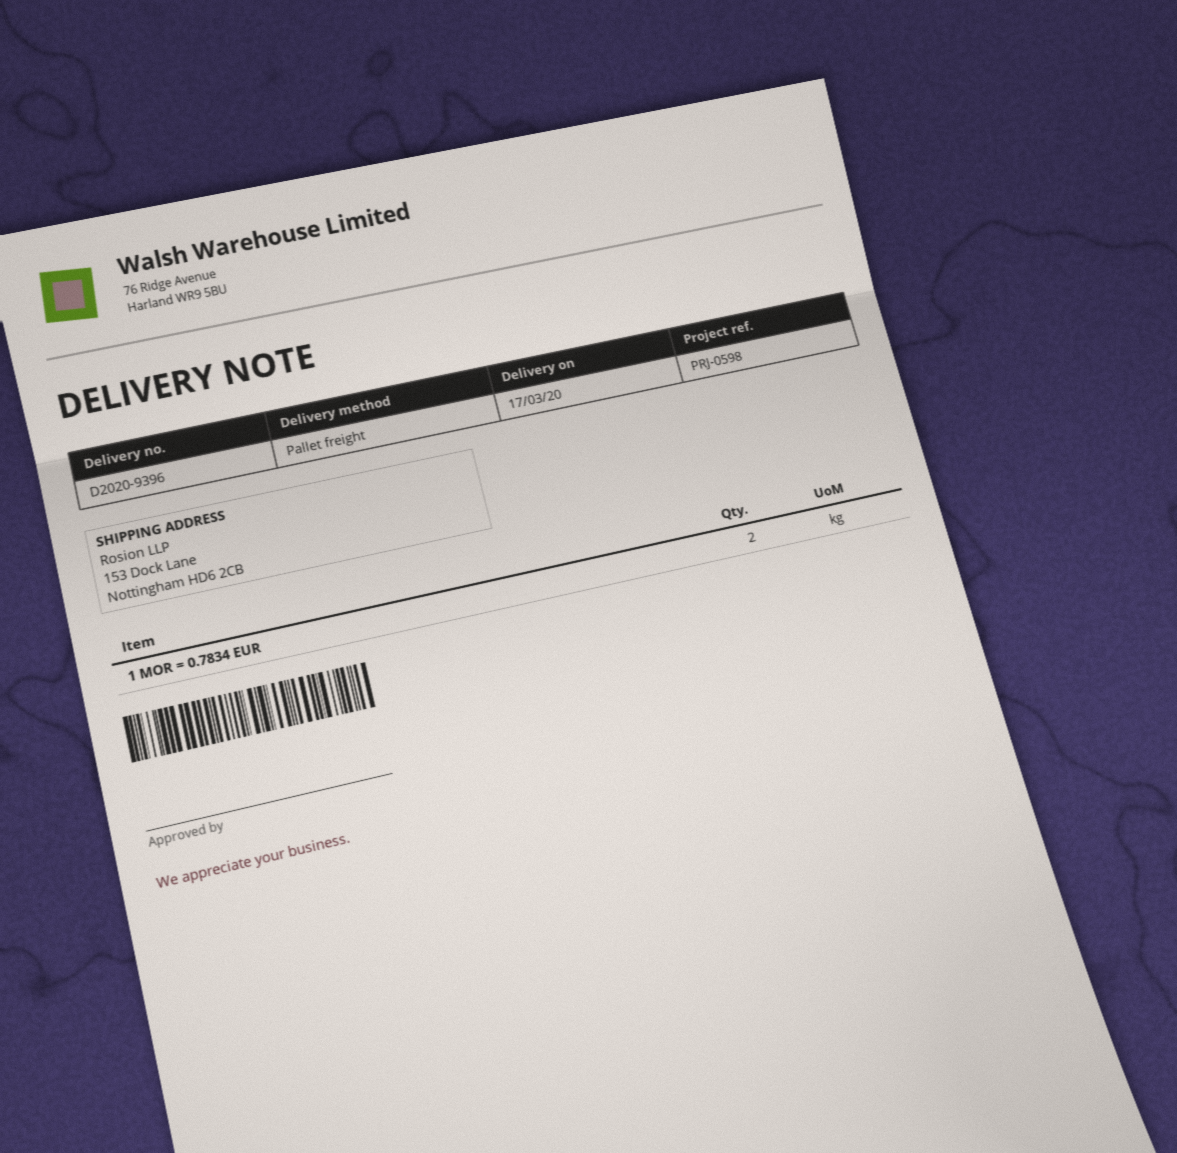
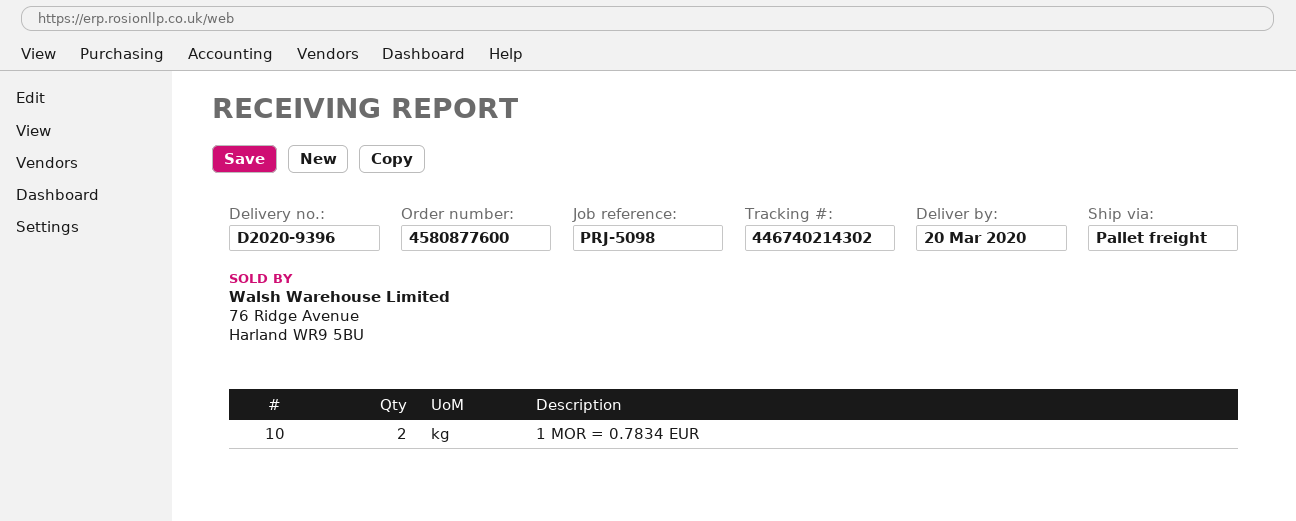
delivery date: 2020-03-17 -> 2020-03-20
reference: PRJ-0598 -> PRJ-5098

